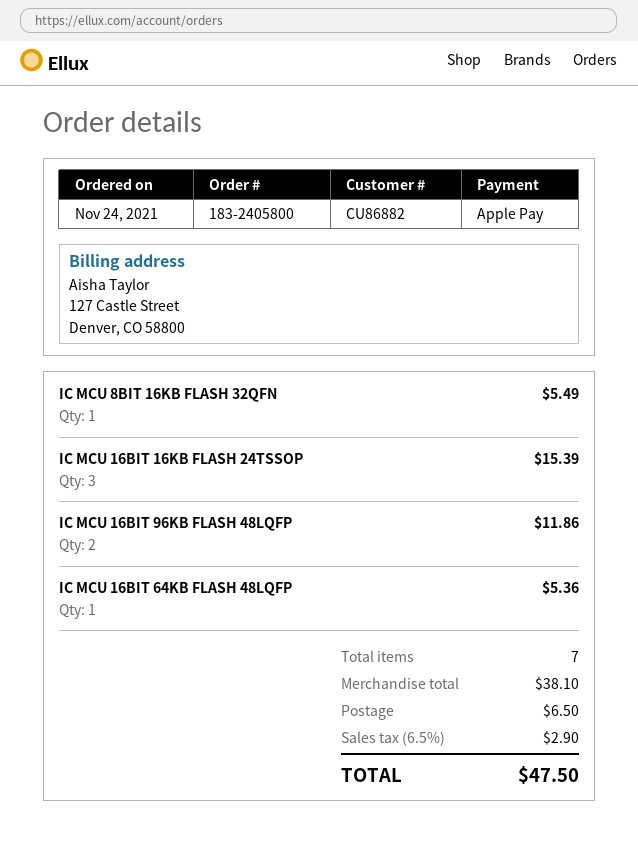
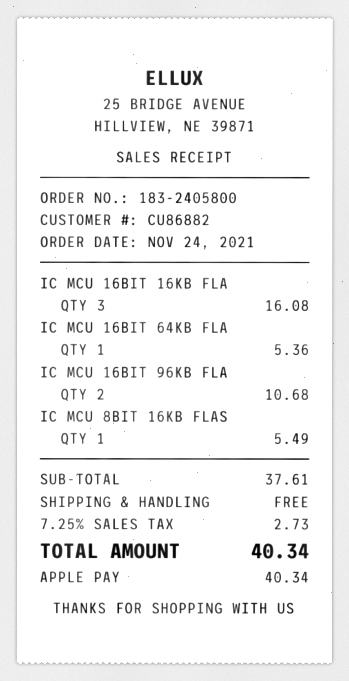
IC MCU 16BIT 16KB FLASH 24TSSOP: 3 for 15.39 -> 3 for 16.08
IC MCU 16BIT 96KB FLASH 48LQFP: 2 for 11.86 -> 2 for 10.68
subtotal: 38.10 -> 37.61
shipping: 6.50 -> 0.00
tax: 6.5% = 2.90 -> 7.25% = 2.73
total: 47.50 -> 40.34

